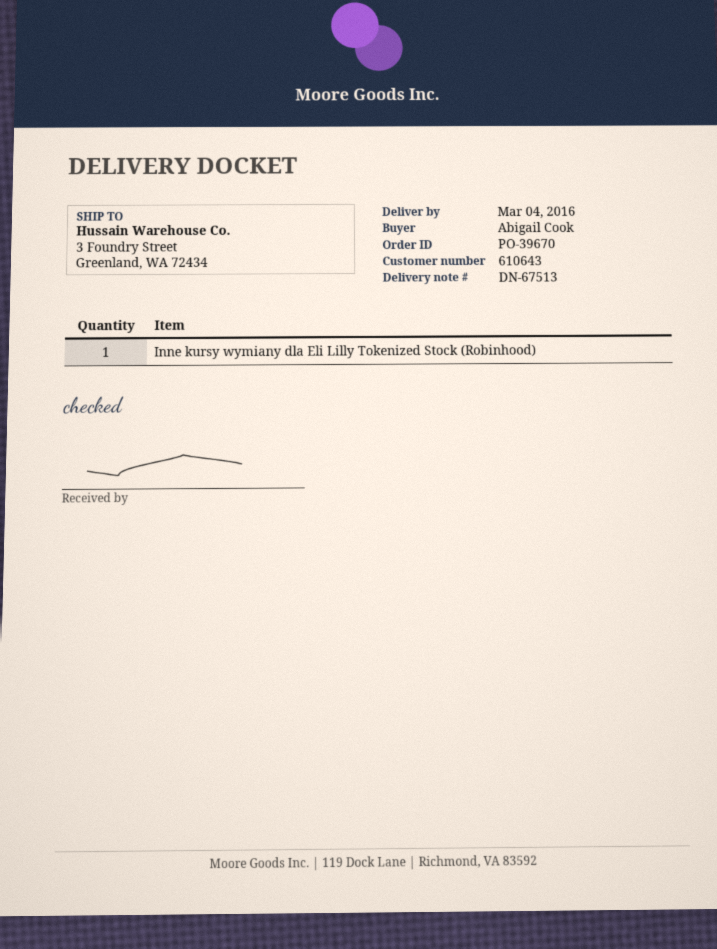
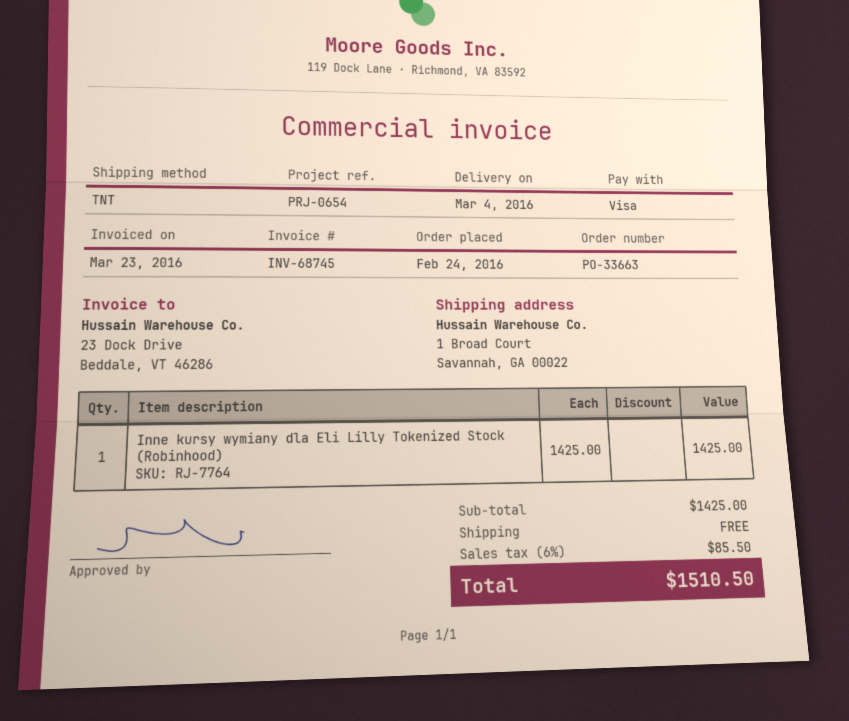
order number: PO-39670 -> PO-33663
ship to: 3 Foundry Street, Greenland, WA 72434 -> 1 Broad Court, Savannah, GA 00022

